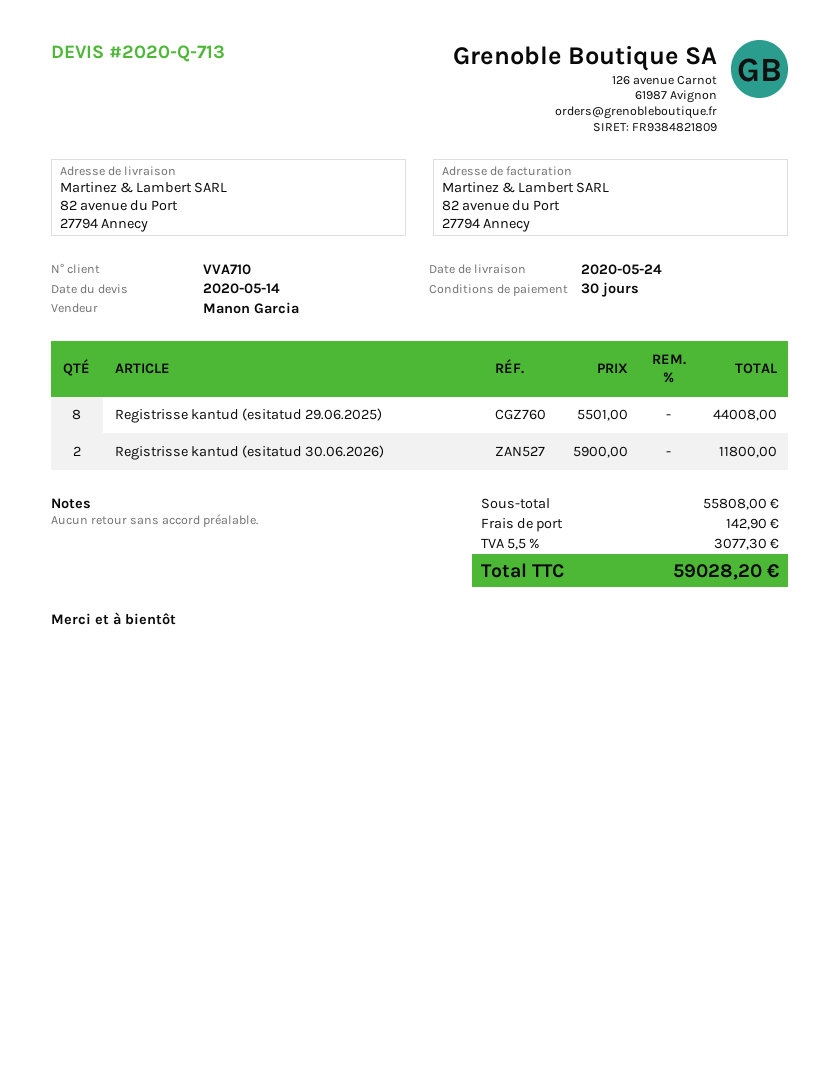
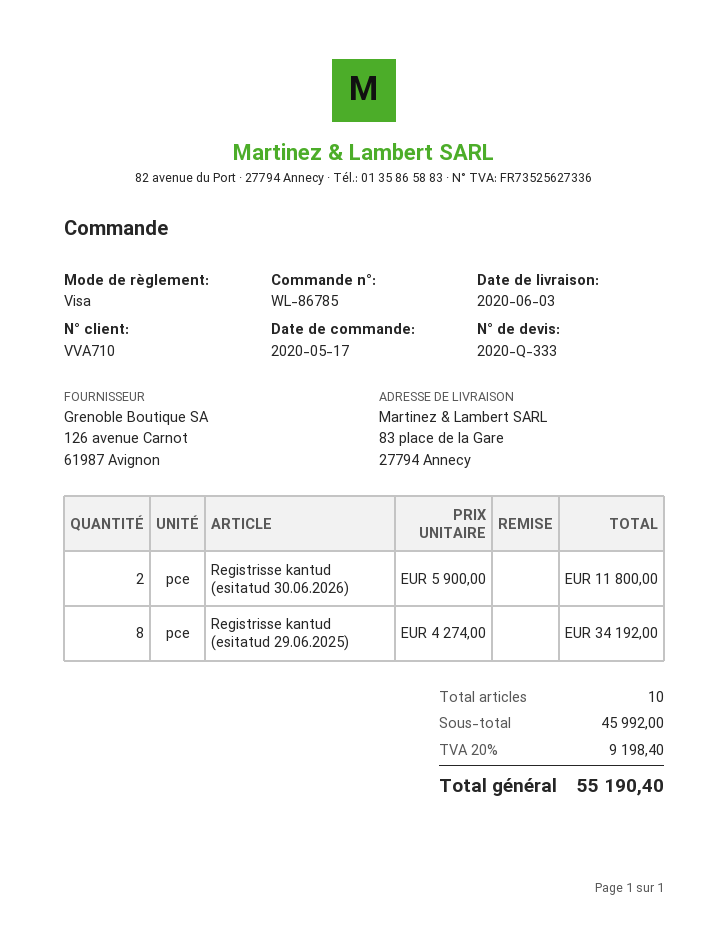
quote number: 2020-Q-713 -> 2020-Q-333
delivery date: 2020-05-24 -> 2020-06-03
ship to: 82 avenue du Port, 27794 Annecy -> 83 place de la Gare, 27794 Annecy
Registrisse kantud (esitatud 29.06.2025): 8 x 5501.00 = 44008.00 -> 8 x 4274.00 = 34192.00
subtotal: 55808.00 -> 45992.00
shipping: 142.90 -> none
tax: 5.5% = 3077.30 -> 20% = 9198.40
total: 59028.20 -> 55190.40

